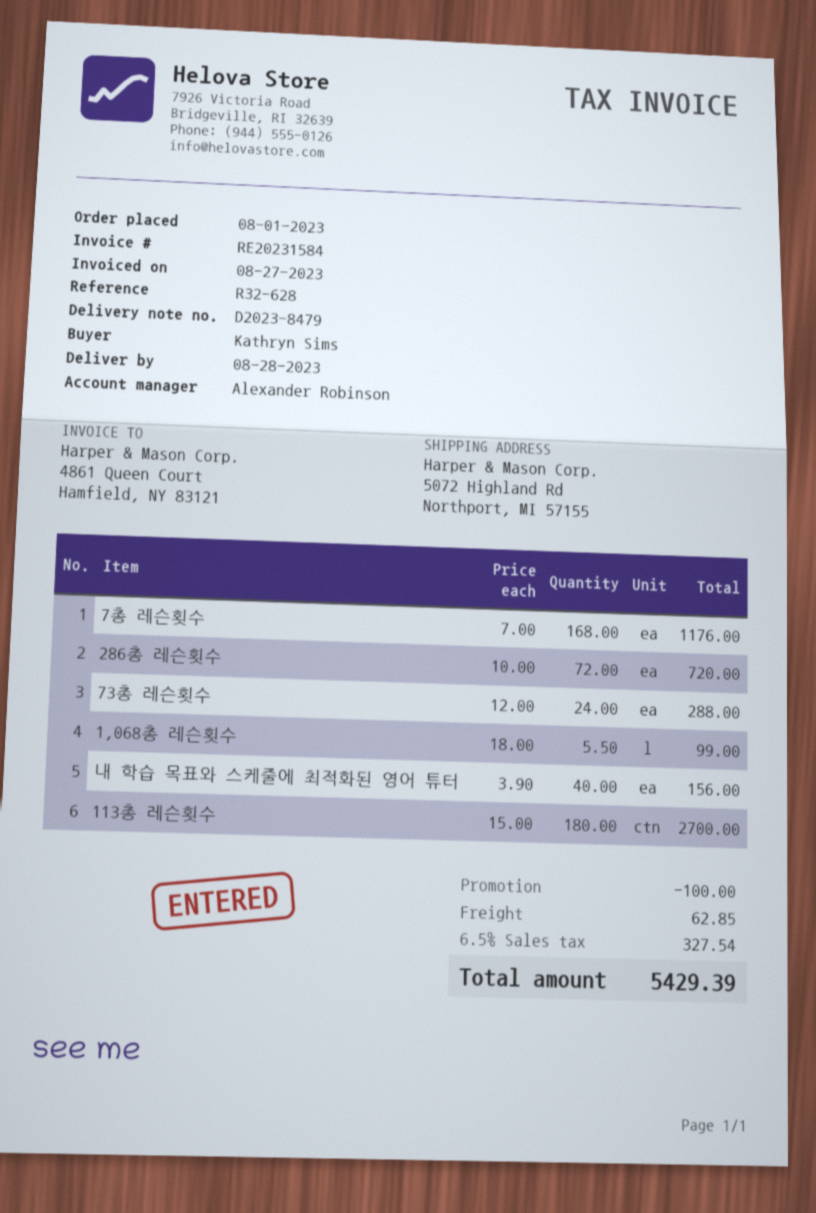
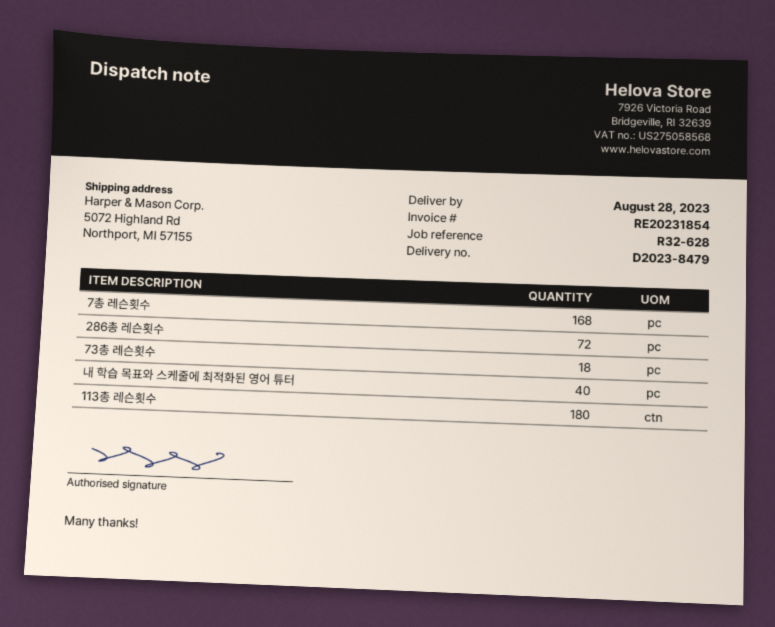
invoice number: RE20231584 -> RE20231854
73총 레슨횟수: 24 -> 18
1,068총 레슨횟수: 5.5 -> none

